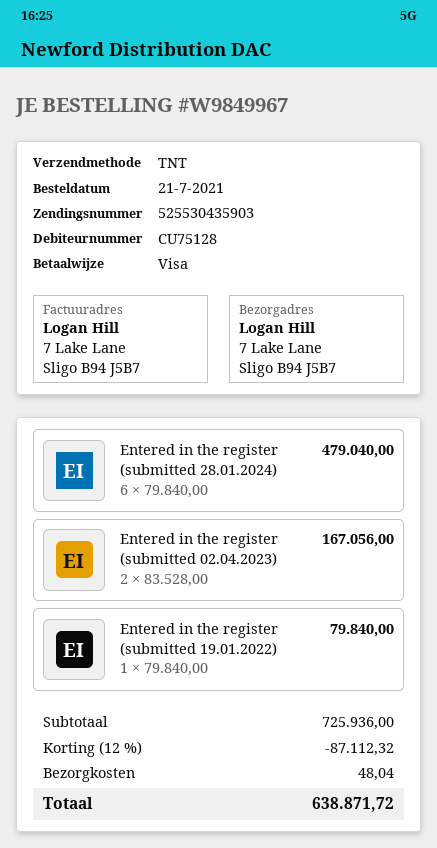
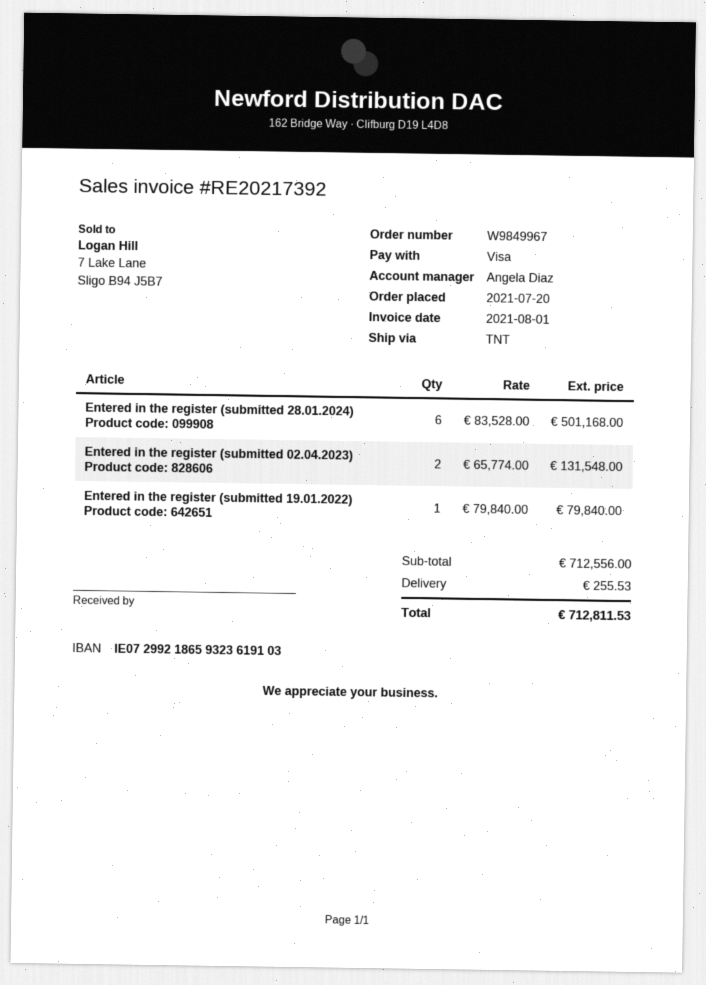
order date: 2021-07-21 -> 2021-07-20
Entered in the register (submitted 28.01.2024): 6 x 79840.00 = 479040.00 -> 6 x 83528.00 = 501168.00
Entered in the register (submitted 02.04.2023): 2 x 83528.00 = 167056.00 -> 2 x 65774.00 = 131548.00
subtotal: 725936.00 -> 712556.00
discount: 12% = 87112.32 -> none
shipping: 48.04 -> 255.53
total: 638871.72 -> 712811.53

